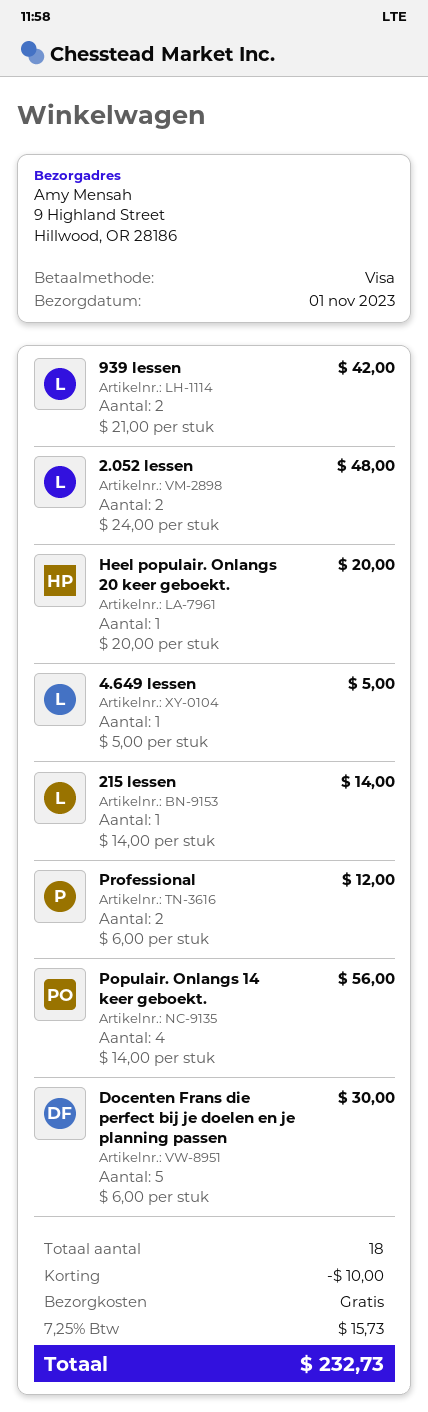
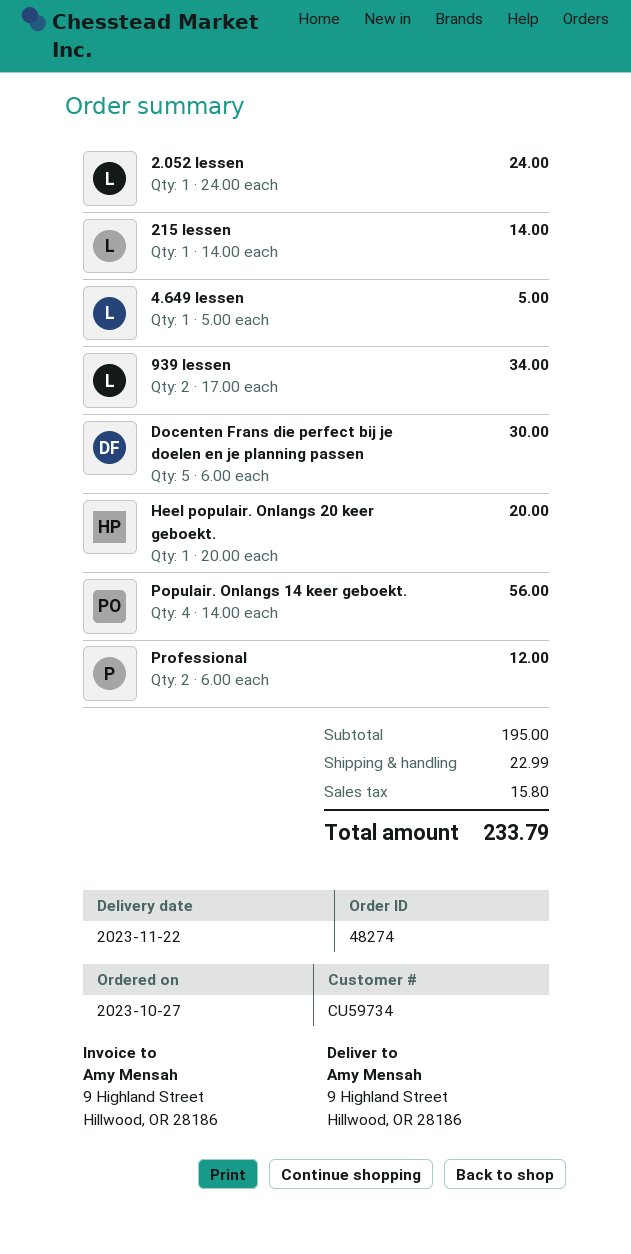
delivery date: 2023-11-01 -> 2023-11-22
939 lessen: 2 x 21.00 = 42.00 -> 2 x 17.00 = 34.00
2.052 lessen: 2 x 24.00 = 48.00 -> 1 x 24.00 = 24.00
discount: 10.00 -> none
shipping: 0.00 -> 22.99
tax: 15.73 -> 15.80
total: 232.73 -> 233.79

